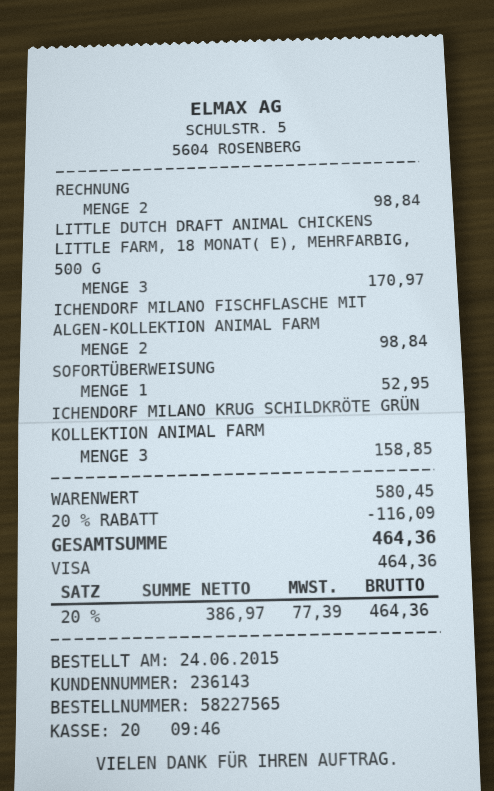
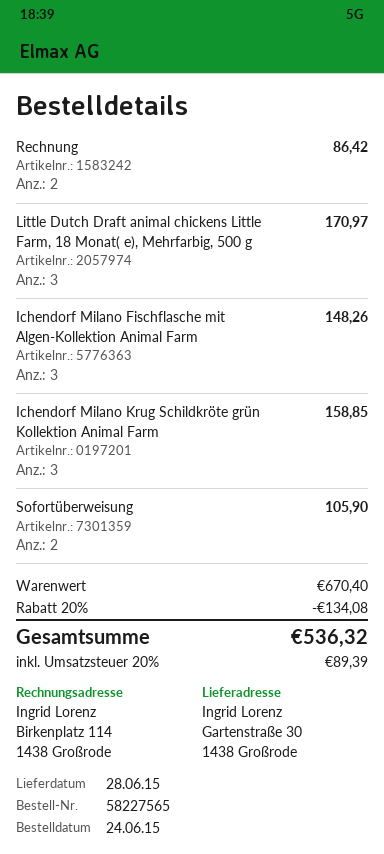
RECHNUNG: 2 for 98.84 -> 2 for 86.42
ICHENDORF MILANO FISCHFLASCHE MIT ALGEN-KOLLEKTION ANIMAL FARM: 2 for 98.84 -> 3 for 148.26
SOFORTÜBERWEISUNG: 1 for 52.95 -> 2 for 105.90
subtotal: 580.45 -> 670.40
discount: 20% = 116.09 -> 20% = 134.08
tax: 20% = 77.39 -> 20% = 89.39
total: 464.36 -> 536.32

